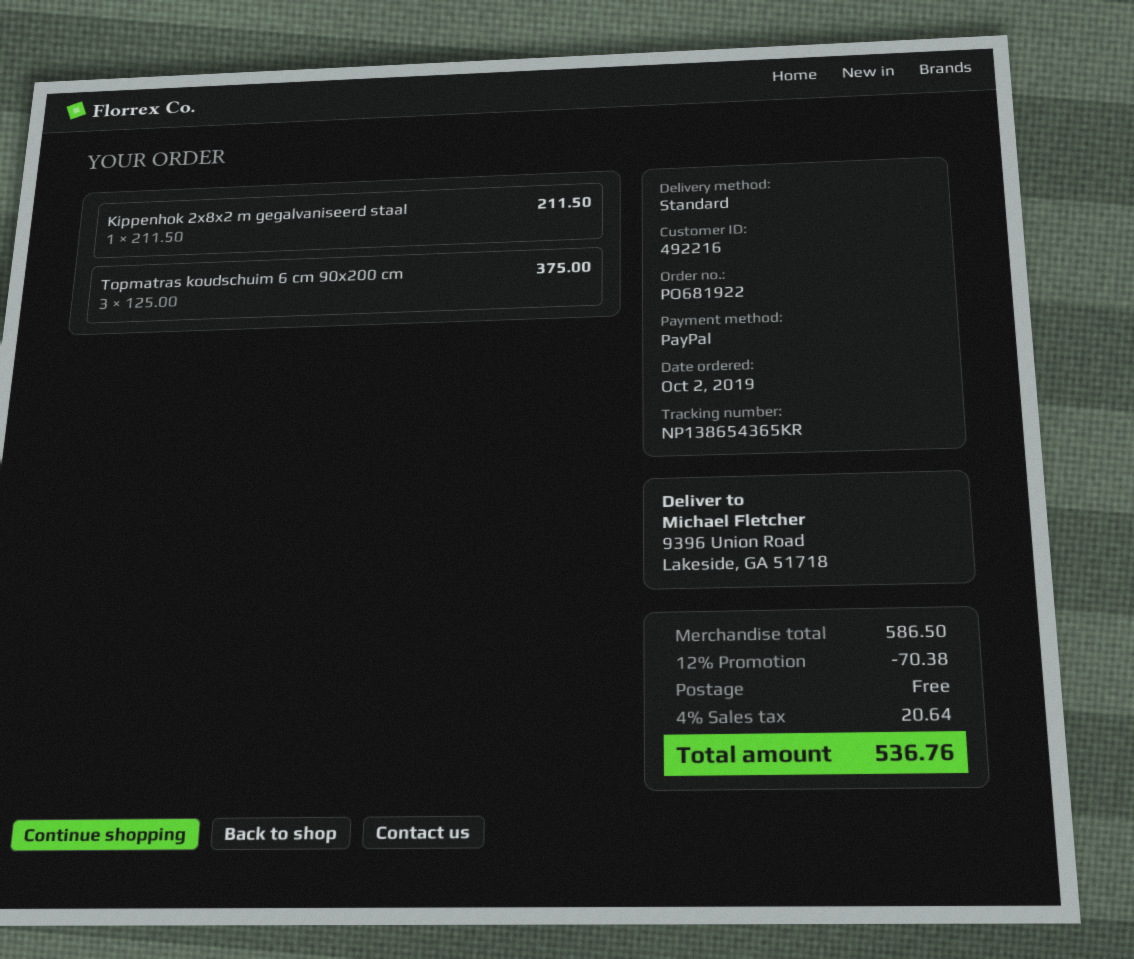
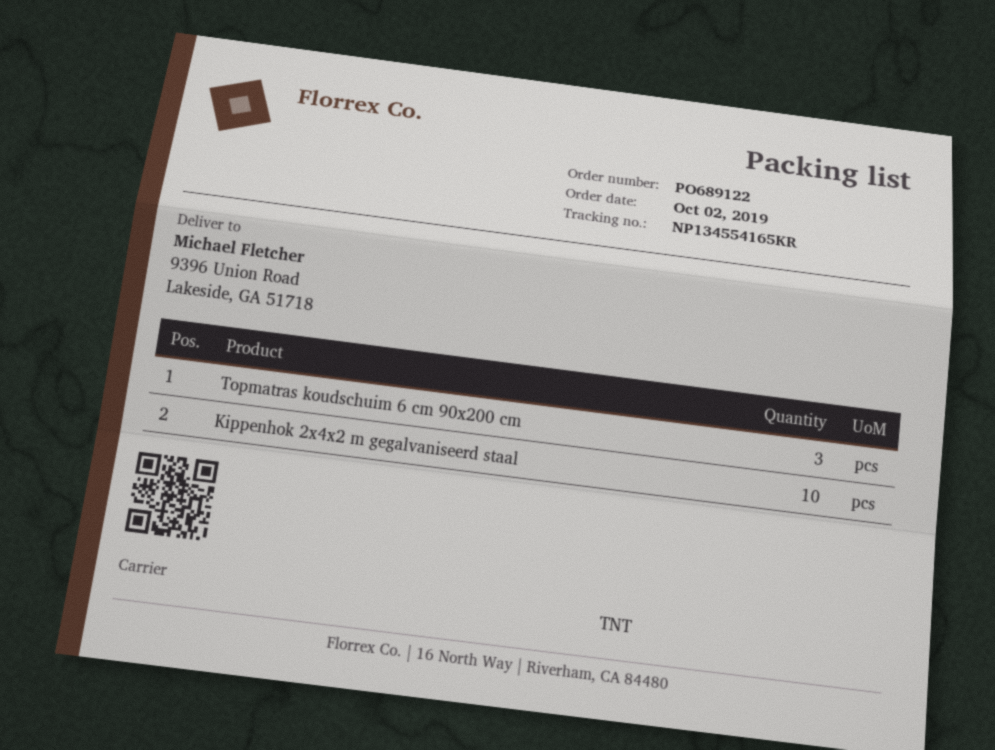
order number: PO681922 -> PO689122
shipping method: standard -> TNT
tracking number: NP138654365KR -> NP134554165KR
Kippenhok 2x8x2 m gegalvaniseerd staal: 1 -> none
Kippenhok 2x4x2 m gegalvaniseerd staal: none -> 10

